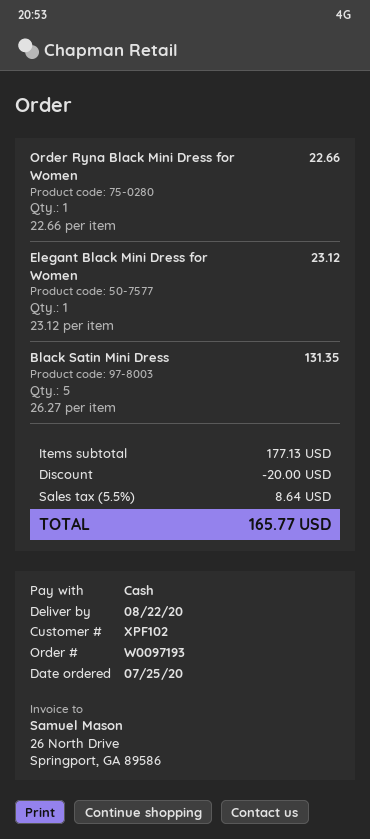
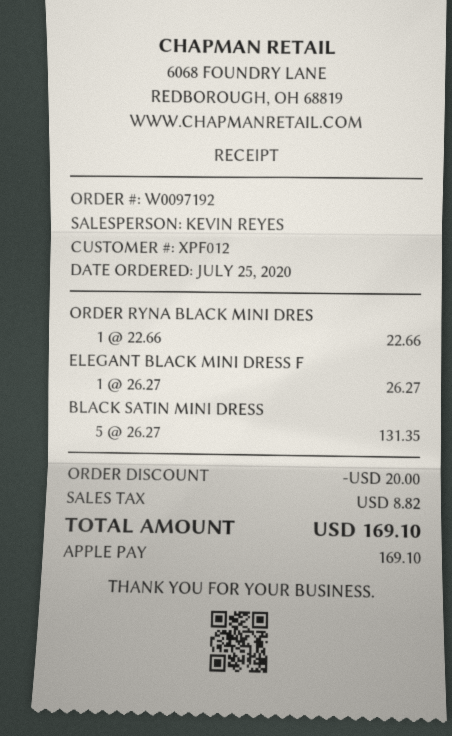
order number: W0097193 -> W0097192
customer number: XPF102 -> XPF012
payment method: cash -> Apple Pay
Elegant Black Mini Dress for Women: 1 x 23.12 = 23.12 -> 1 x 26.27 = 26.27
tax: 8.64 -> 8.82
total: 165.77 -> 169.10

